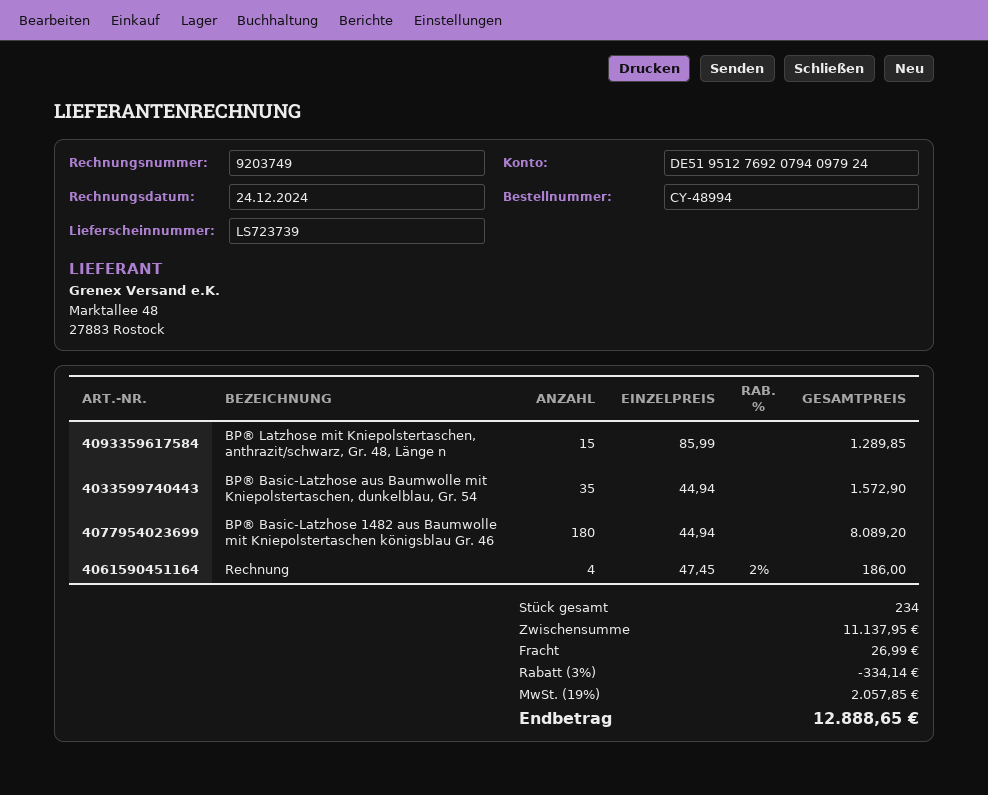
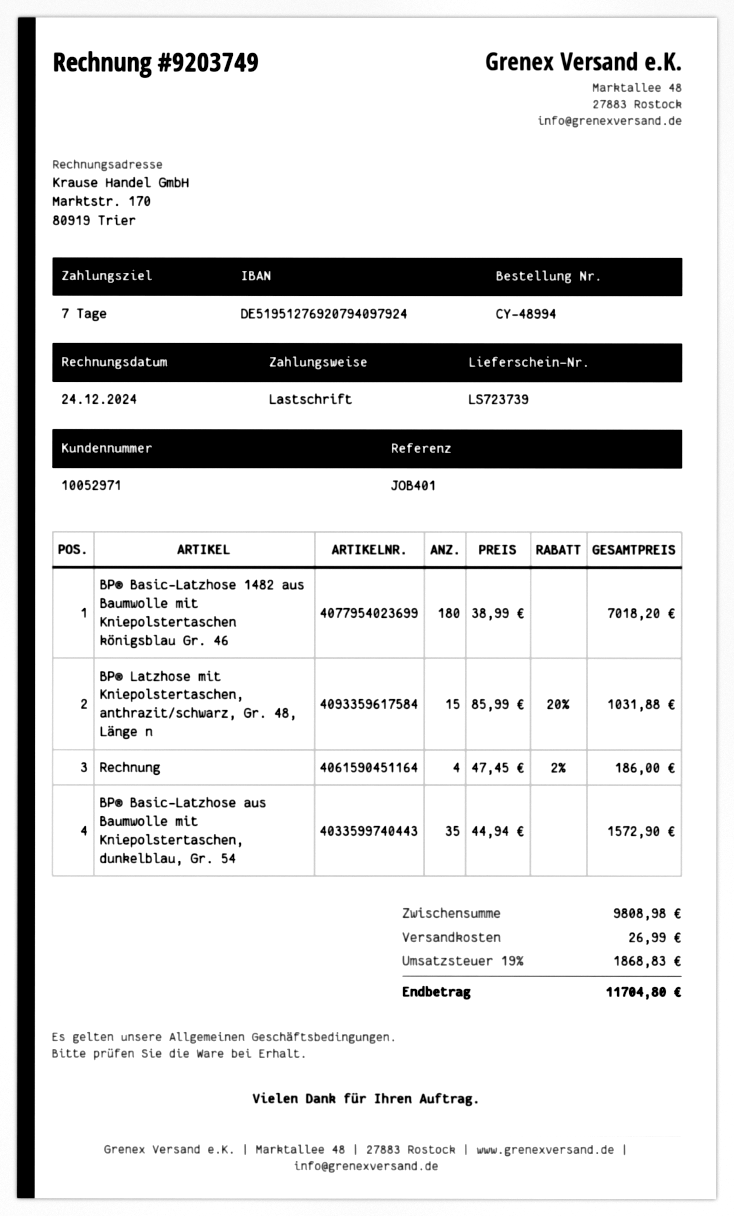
BP® Latzhose mit Kniepolstertaschen, anthrazit/schwarz, Gr. 48, Länge n: 15 x 85.99 = 1289.85 -> 15 x 85.99 - 20% = 1031.88
BP® Basic-Latzhose 1482 aus Baumwolle mit Kniepolstertaschen königsblau Gr. 46: 180 x 44.94 = 8089.20 -> 180 x 38.99 = 7018.20
subtotal: 11137.95 -> 9808.98
discount: 3% = 334.14 -> none
tax: 19% = 2057.85 -> 19% = 1868.83
total: 12888.65 -> 11704.80

